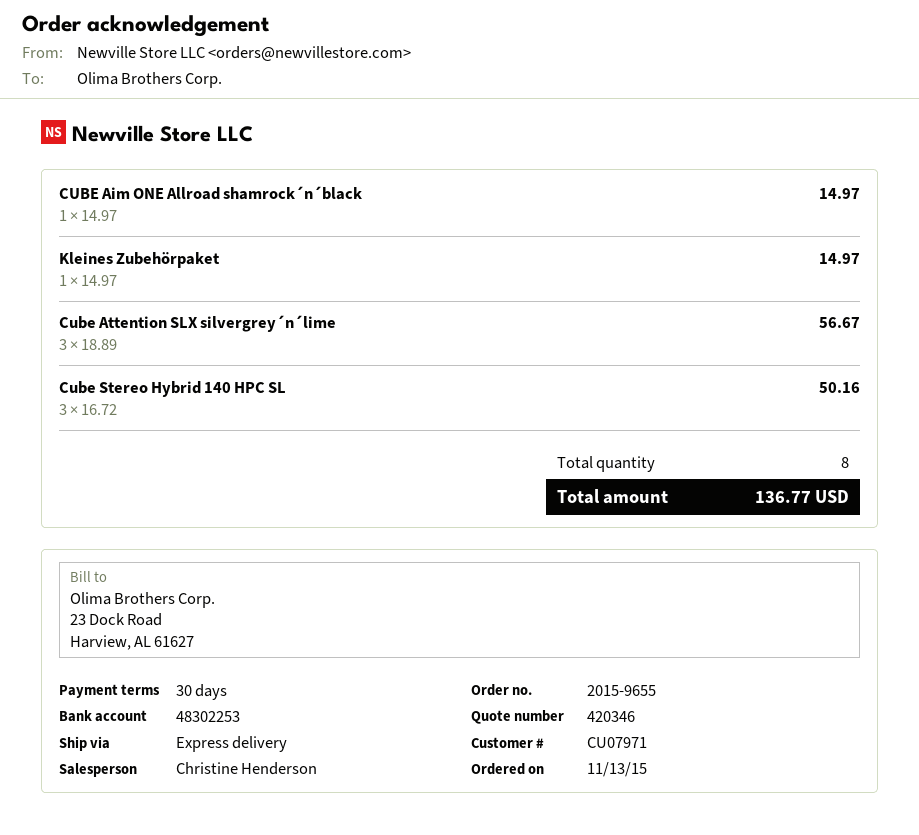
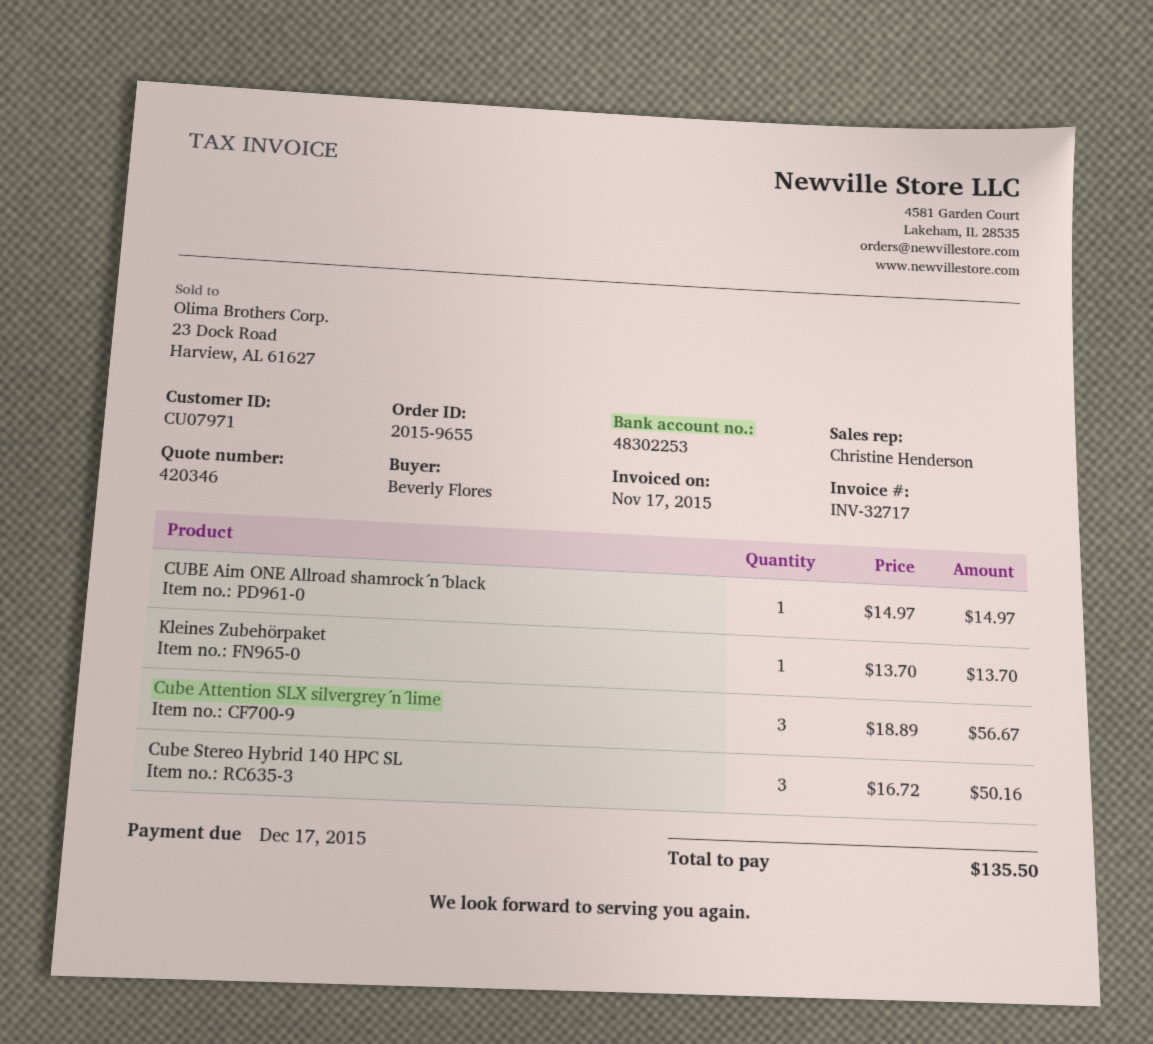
Kleines Zubehörpaket: 1 x 14.97 = 14.97 -> 1 x 13.70 = 13.70
total: 136.77 -> 135.50

